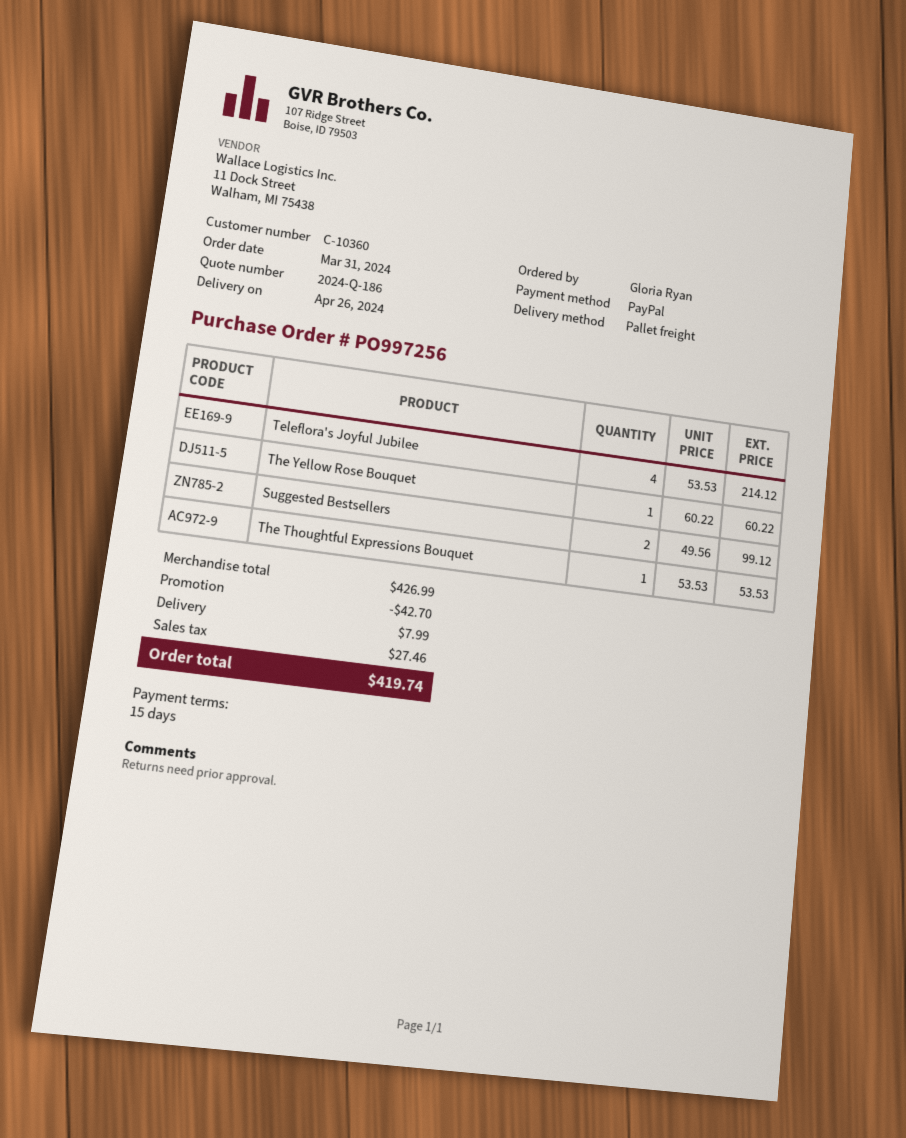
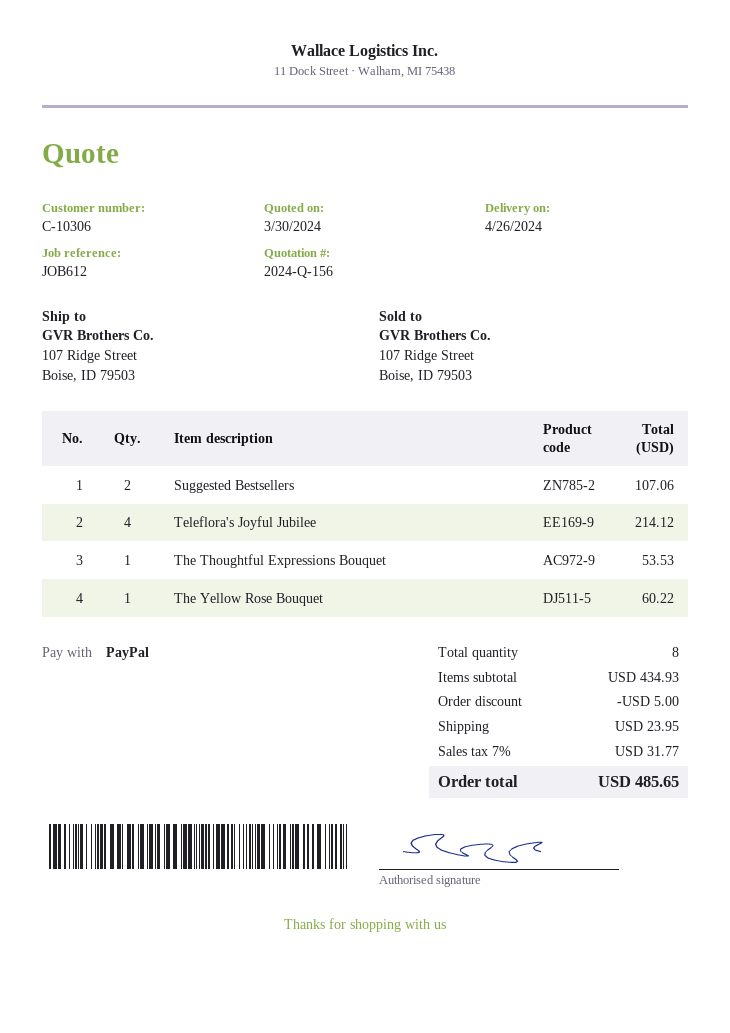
quote number: 2024-Q-186 -> 2024-Q-156
customer number: C-10360 -> C-10306
Suggested Bestsellers: 2 for 99.12 -> 2 for 107.06
subtotal: 426.99 -> 434.93
discount: 42.70 -> 5.00
shipping: 7.99 -> 23.95
tax: 27.46 -> 31.77
total: 419.74 -> 485.65

